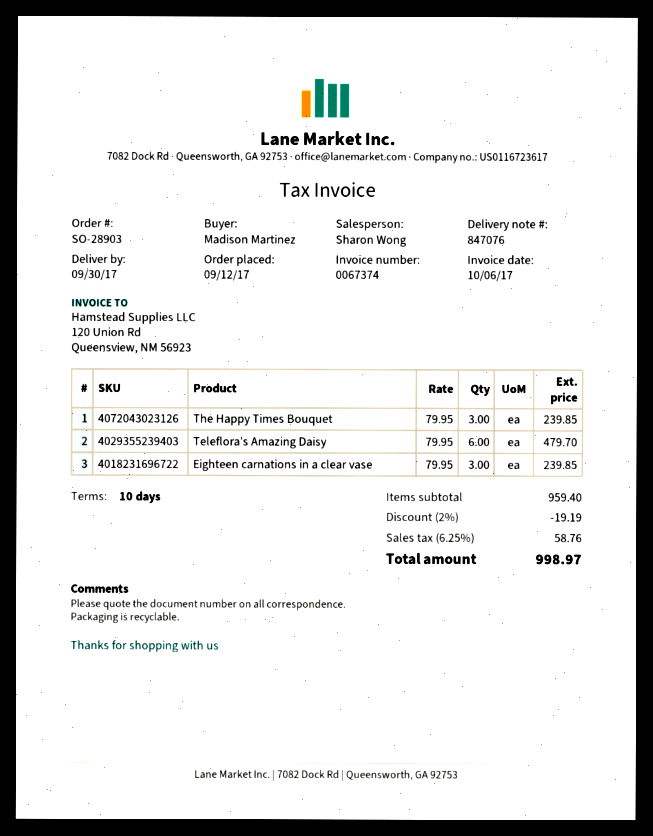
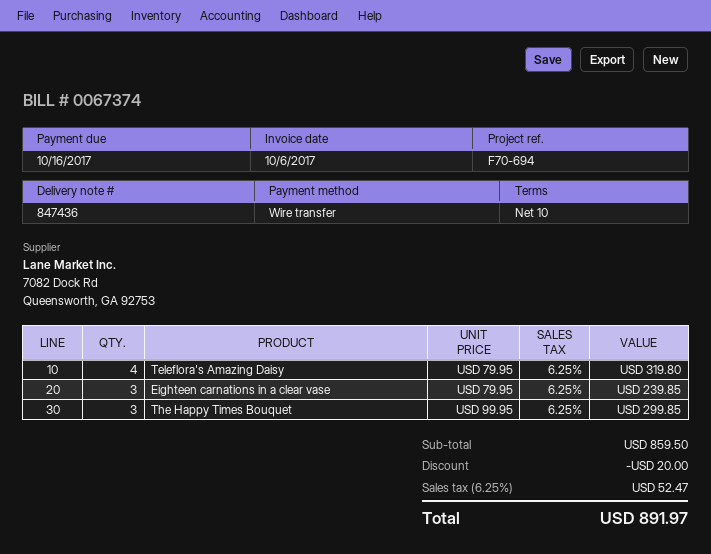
delivery note number: 847076 -> 847436
The Happy Times Bouquet: 3 x 79.95 = 239.85 -> 3 x 99.95 = 299.85
Teleflora's Amazing Daisy: 6 x 79.95 = 479.70 -> 4 x 79.95 = 319.80
subtotal: 959.40 -> 859.50
discount: 19.19 -> 20.00
tax: 6.25% = 58.76 -> 6.25% = 52.47
total: 998.97 -> 891.97

